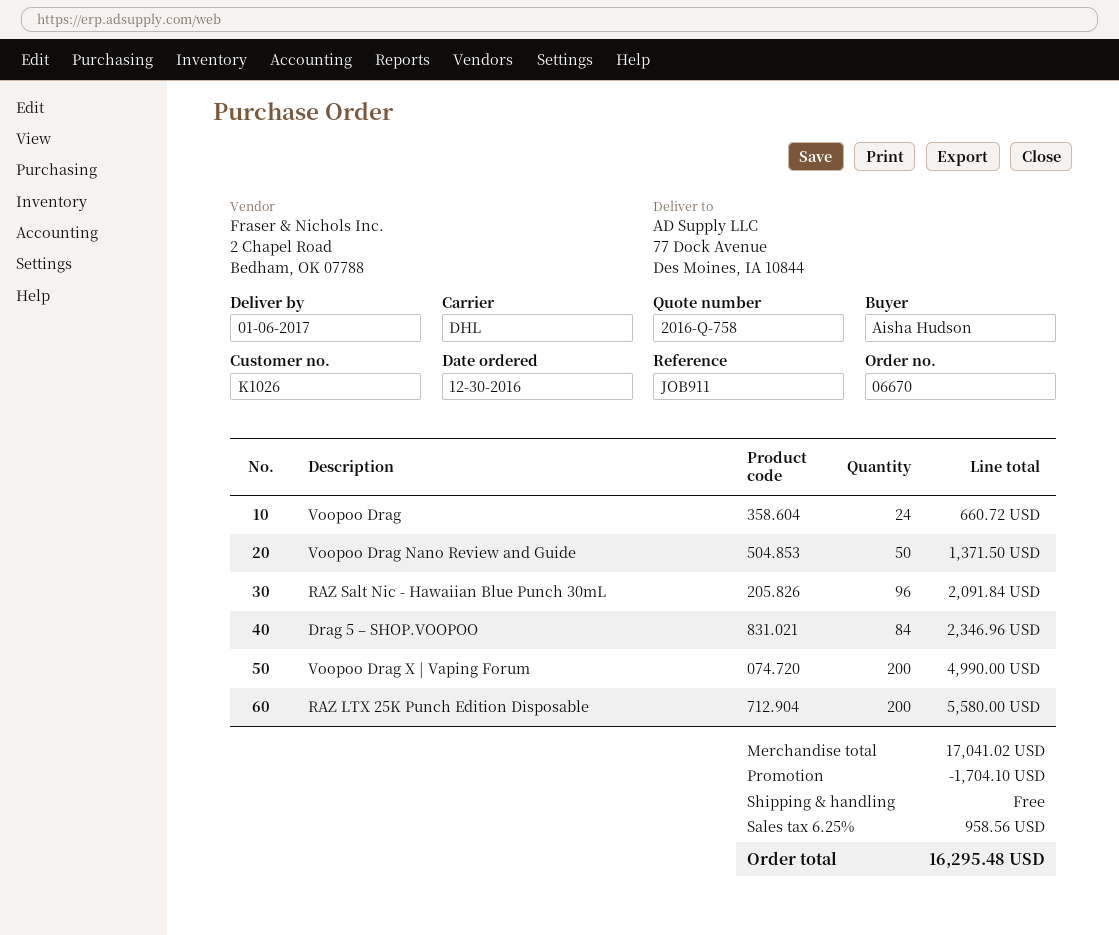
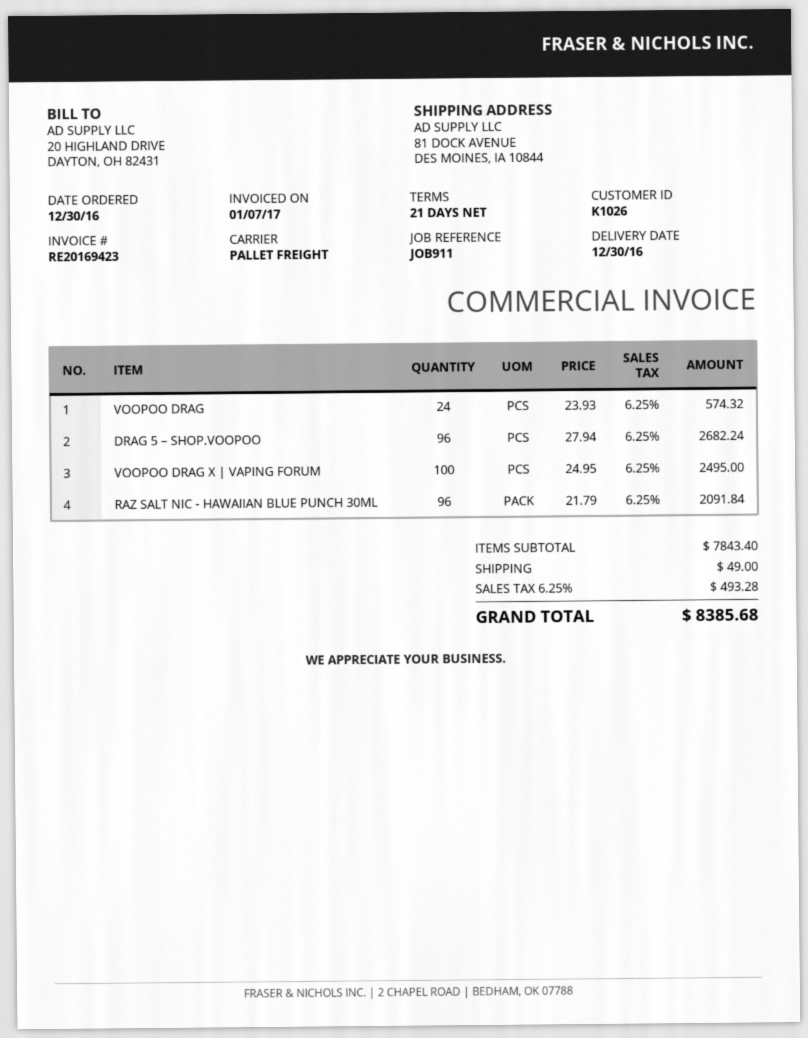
delivery date: 2017-01-06 -> 2016-12-30
shipping method: DHL -> pallet freight
ship to: 77 Dock Avenue, Des Moines, IA 10844 -> 81 DOCK AVENUE, DES MOINES, IA 10844
Voopoo Drag: 24 for 660.72 -> 24 for 574.32
Voopoo Drag Nano Review and Guide: 50 for 1371.50 -> none
Drag 5 – SHOP.VOOPOO: 84 for 2346.96 -> 96 for 2682.24
Voopoo Drag X | Vaping Forum: 200 for 4990.00 -> 100 for 2495.00
RAZ LTX 25K Punch Edition Disposable: 200 for 5580.00 -> none
subtotal: 17041.02 -> 7843.40
discount: 1704.10 -> none
shipping: 0.00 -> 49.00
tax: 6.25% = 958.56 -> 6.25% = 493.28
total: 16295.48 -> 8385.68

